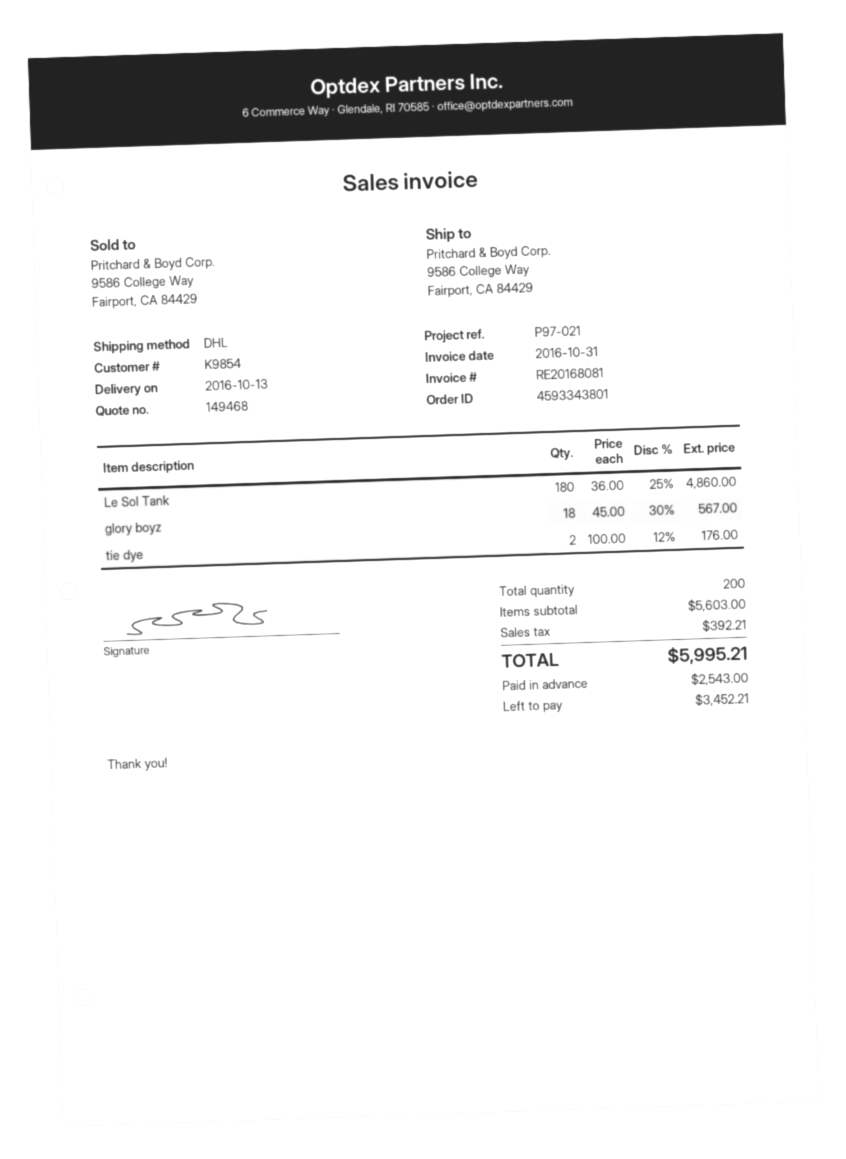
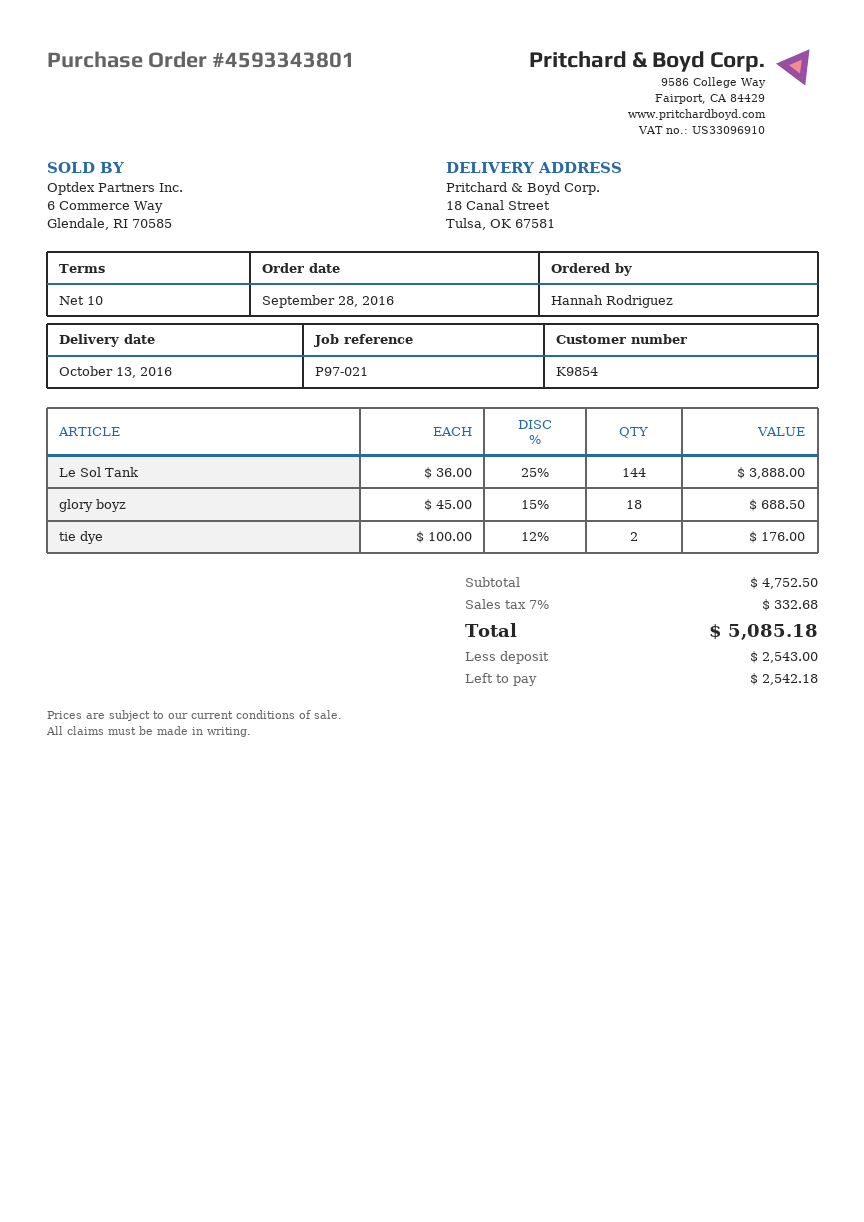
ship to: 9586 College Way, Fairport, CA 84429 -> 18 Canal Street, Tulsa, OK 67581
Le Sol Tank: 180 x 36.00 - 25% = 4860.00 -> 144 x 36.00 - 25% = 3888.00
glory boyz: 18 x 45.00 - 30% = 567.00 -> 18 x 45.00 - 15% = 688.50
subtotal: 5603.00 -> 4752.50
tax: 392.21 -> 332.68
total: 5995.21 -> 5085.18
balance: 3452.21 -> 2542.18

